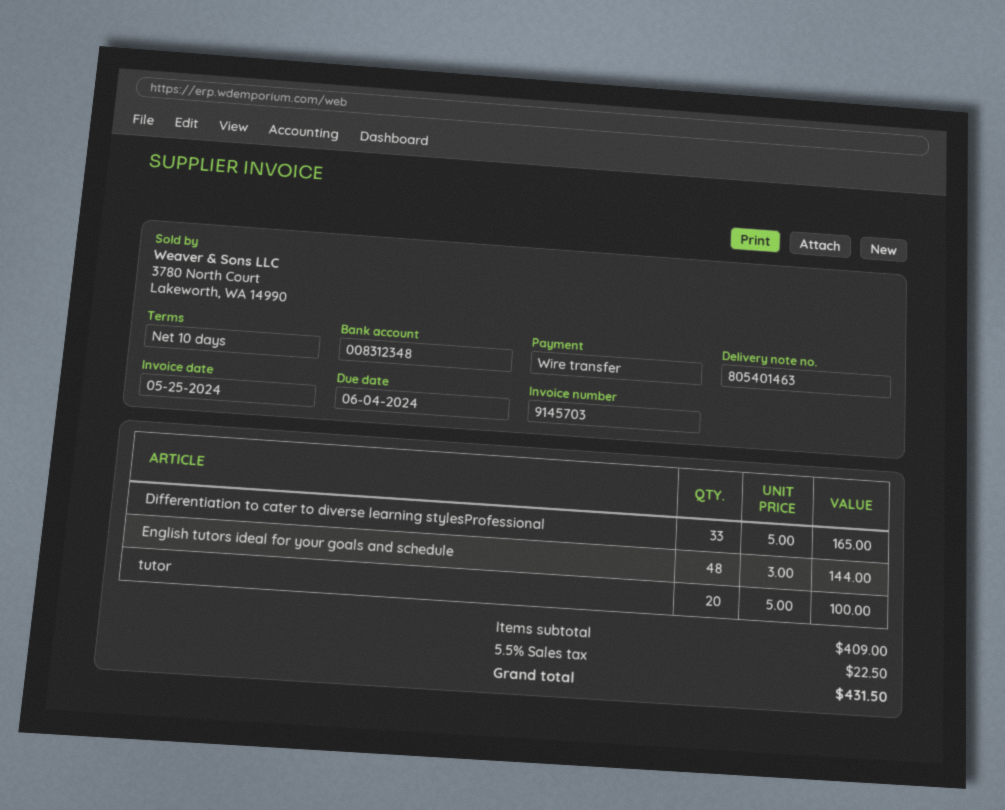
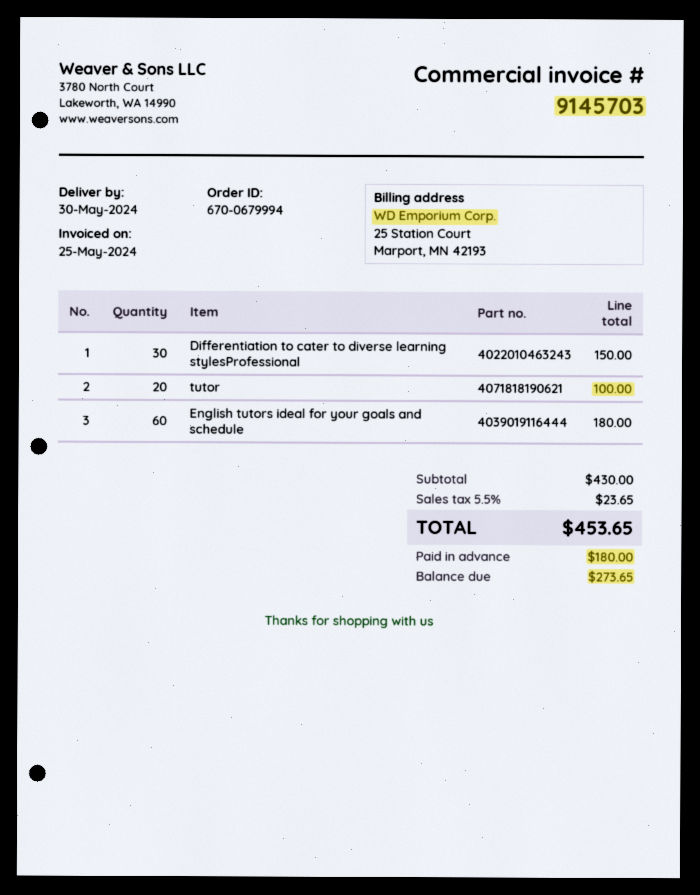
Differentiation to cater to diverse learning stylesProfessional: 33 for 165.00 -> 30 for 150.00
English tutors ideal for your goals and schedule: 48 for 144.00 -> 60 for 180.00
subtotal: 409.00 -> 430.00
tax: 5.5% = 22.50 -> 5.5% = 23.65
total: 431.50 -> 453.65

